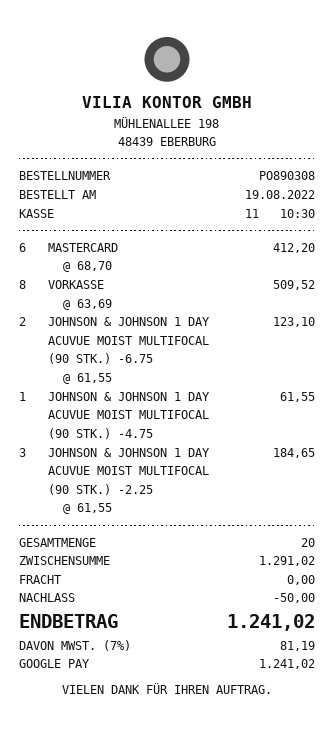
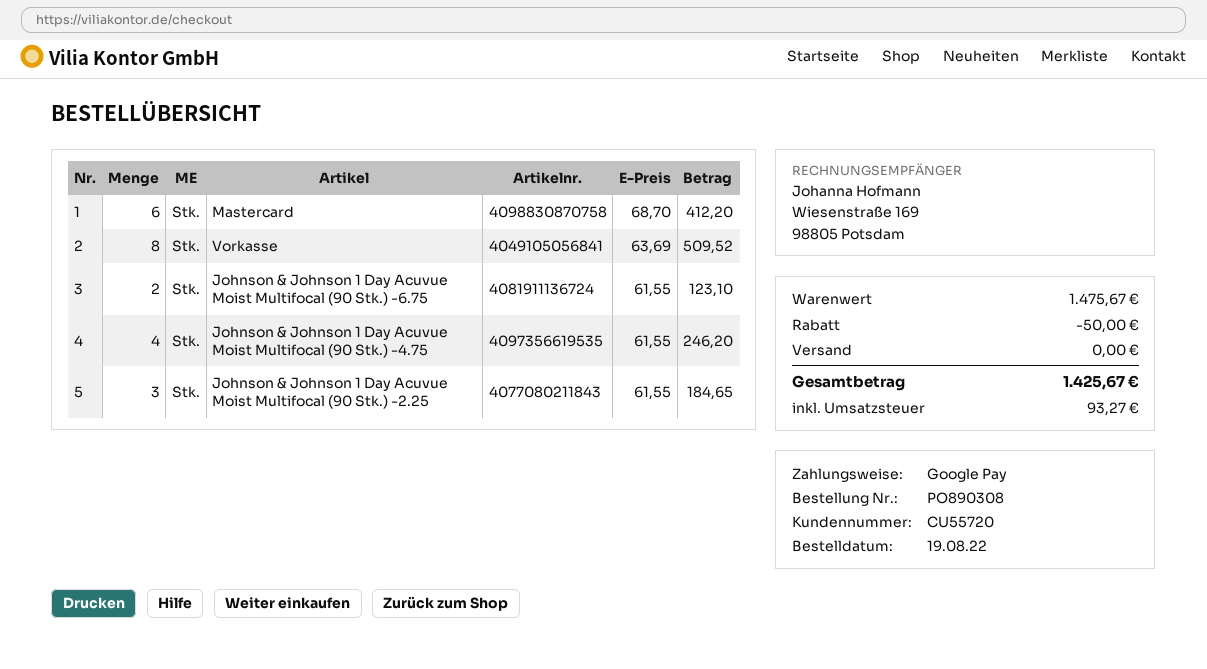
JOHNSON & JOHNSON 1 DAY ACUVUE MOIST MULTIFOCAL (90 STK.) -4.75: 1 x 61.55 = 61.55 -> 4 x 61.55 = 246.20
subtotal: 1291.02 -> 1475.67
tax: 81.19 -> 93.27
total: 1241.02 -> 1425.67

